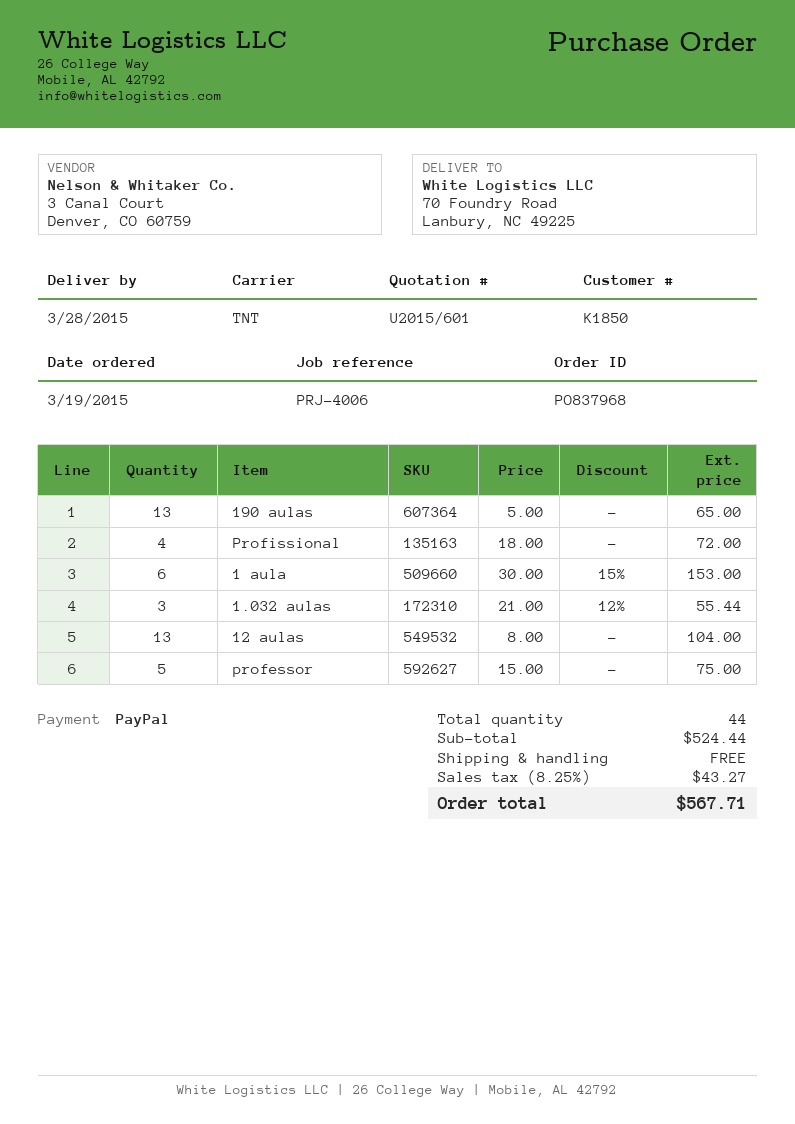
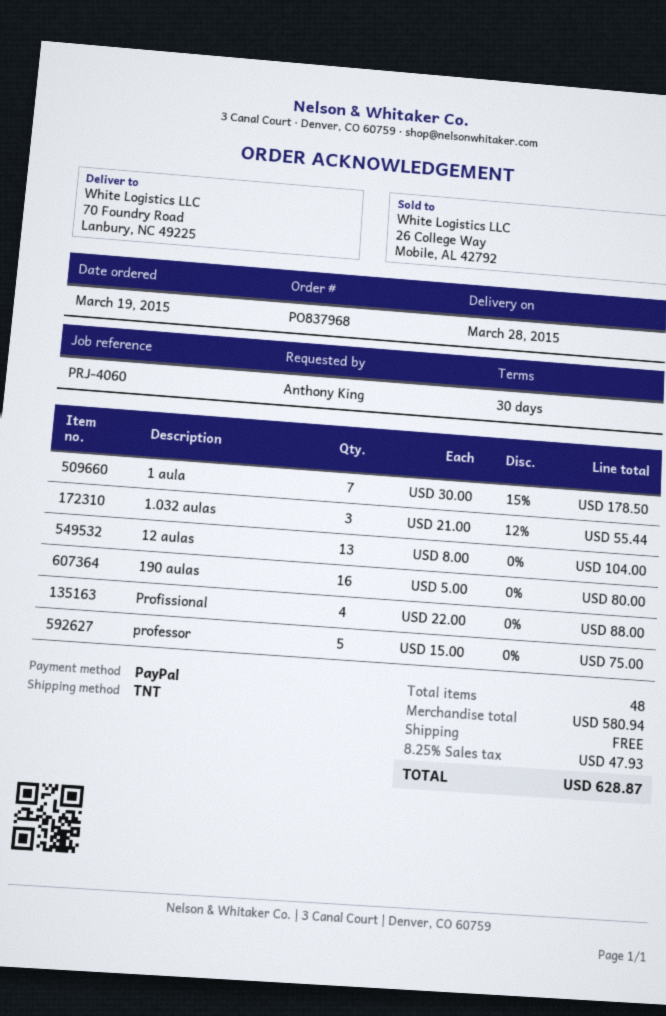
reference: PRJ-4006 -> PRJ-4060
190 aulas: 13 x 5.00 = 65.00 -> 16 x 5.00 = 80.00
Profissional: 4 x 18.00 = 72.00 -> 4 x 22.00 = 88.00
1 aula: 6 x 30.00 - 15% = 153.00 -> 7 x 30.00 - 15% = 178.50
total quantity: 44 -> 48
subtotal: 524.44 -> 580.94
tax: 8.25% = 43.27 -> 8.25% = 47.93
total: 567.71 -> 628.87

